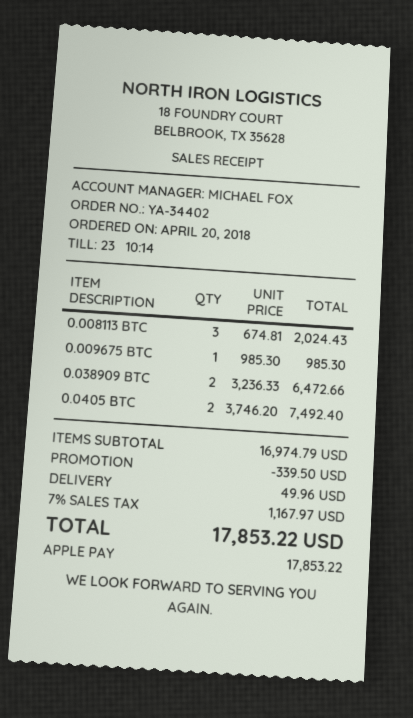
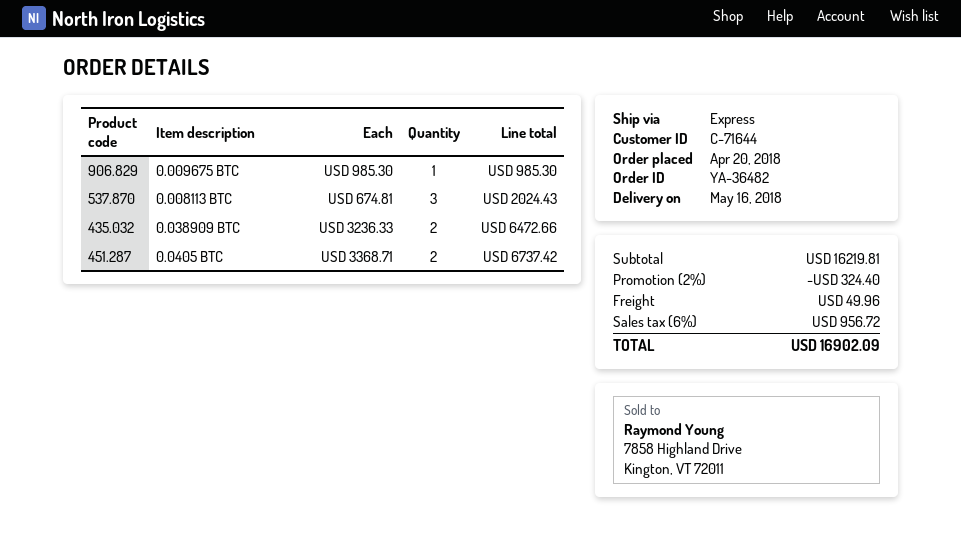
order number: YA-34402 -> YA-36482
0.0405 BTC: 2 x 3746.20 = 7492.40 -> 2 x 3368.71 = 6737.42
subtotal: 16974.79 -> 16219.81
discount: 339.50 -> 324.40
tax: 7% = 1167.97 -> 6% = 956.72
total: 17853.22 -> 16902.09

